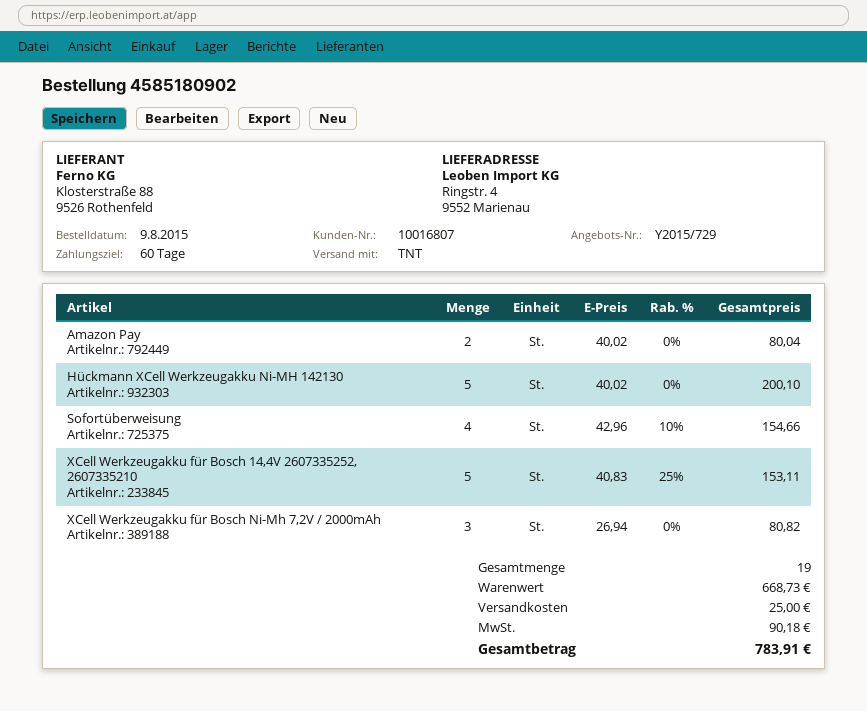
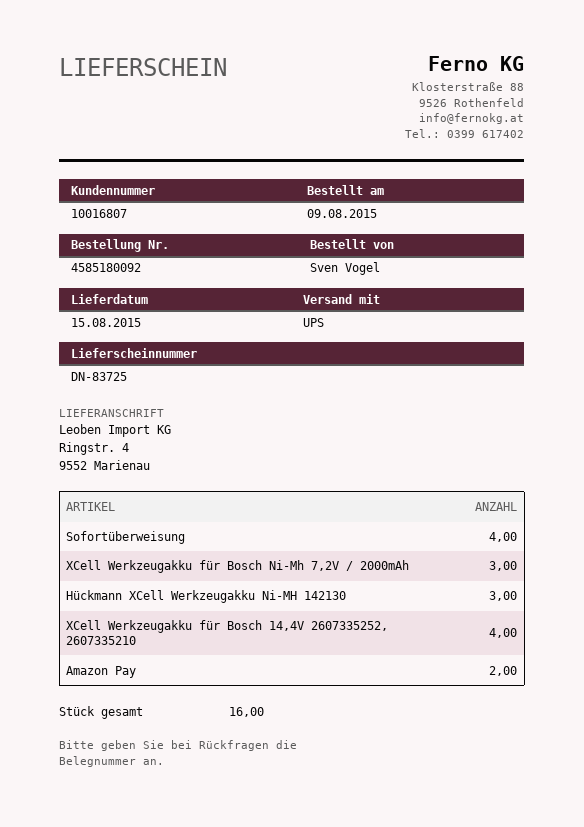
order number: 4585180902 -> 4585180092
shipping method: TNT -> UPS
Hückmann XCell Werkzeugakku Ni-MH 142130: 5 -> 3
XCell Werkzeugakku für Bosch 14,4V 2607335252, 2607335210: 5 -> 4
total quantity: 19 -> 16

